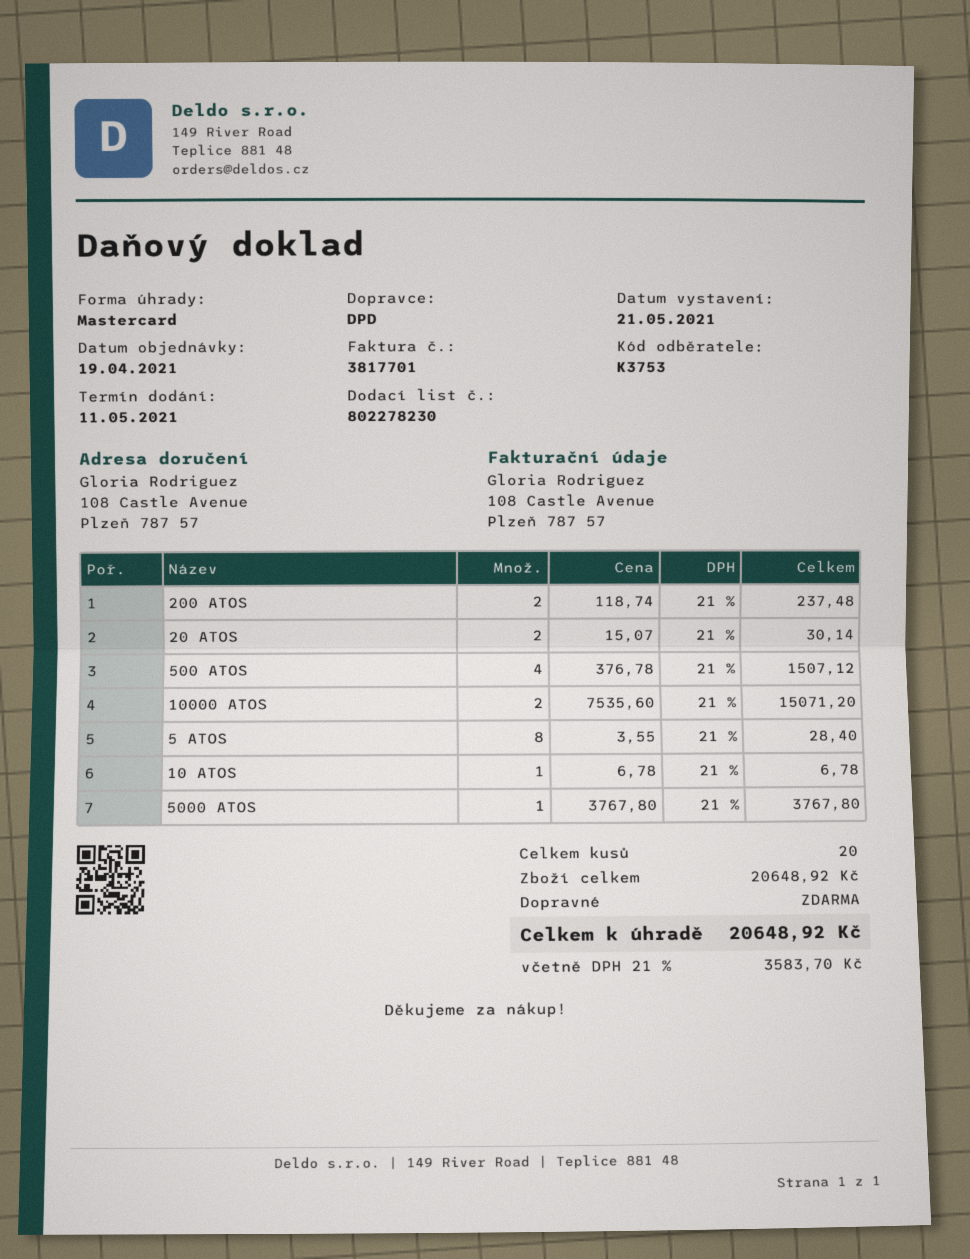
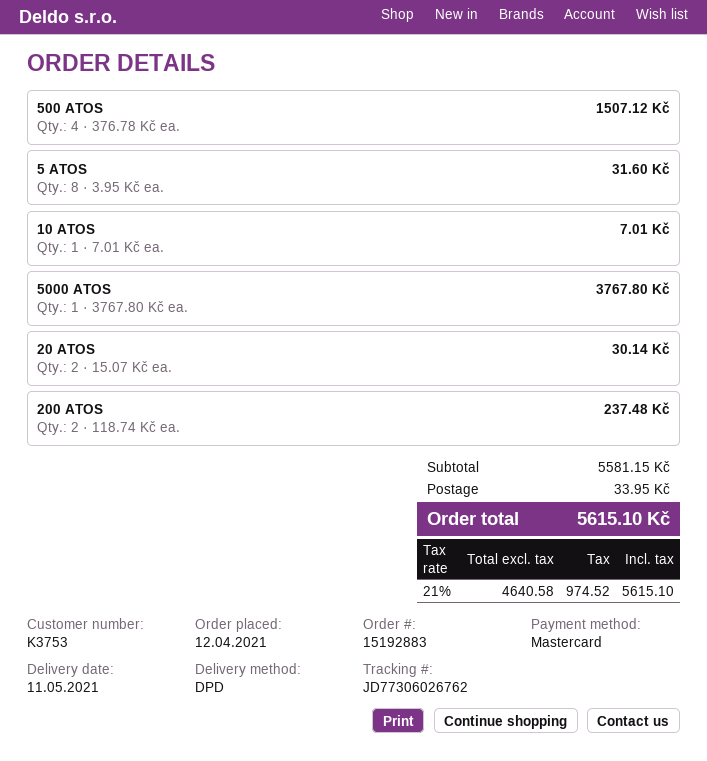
order date: 2021-04-19 -> 2021-04-12
10000 ATOS: 2 x 7535.60 = 15071.20 -> none
5 ATOS: 8 x 3.55 = 28.40 -> 8 x 3.95 = 31.60
10 ATOS: 1 x 6.78 = 6.78 -> 1 x 7.01 = 7.01
subtotal: 20648.92 -> 5581.15
shipping: 0.00 -> 33.95
tax: 21% = 3583.70 -> 21% = 974.52
total: 20648.92 -> 5615.10

